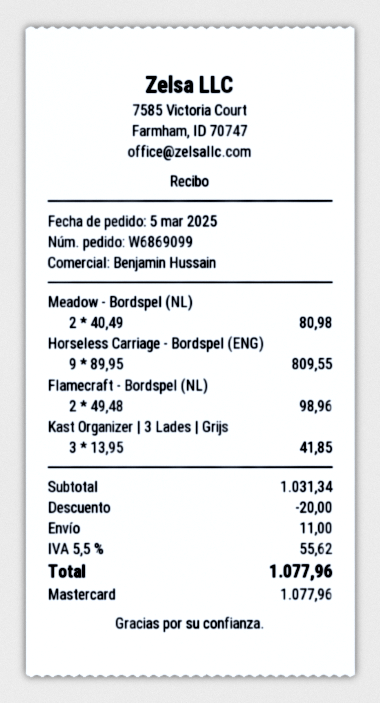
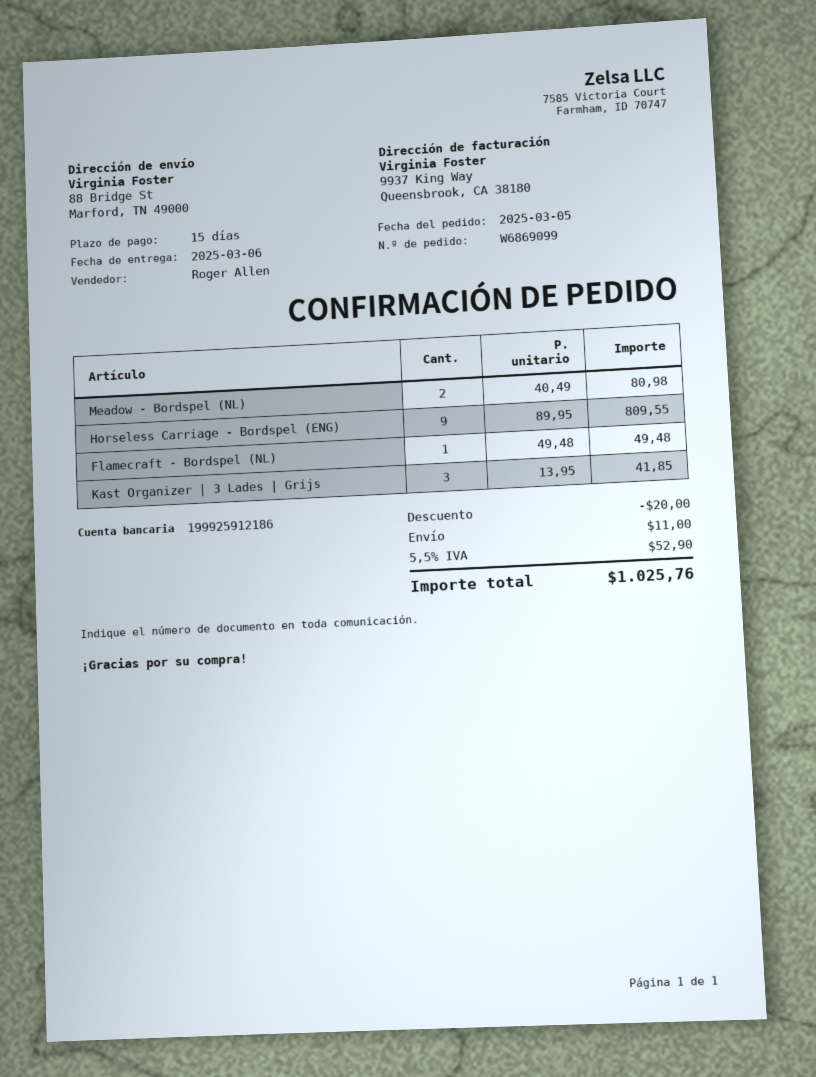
sales rep: Benjamin Hussain -> Roger Allen
Flamecraft - Bordspel (NL): 2 x 49.48 = 98.96 -> 1 x 49.48 = 49.48
tax: 5.5% = 55.62 -> 5.5% = 52.90
total: 1077.96 -> 1025.76

